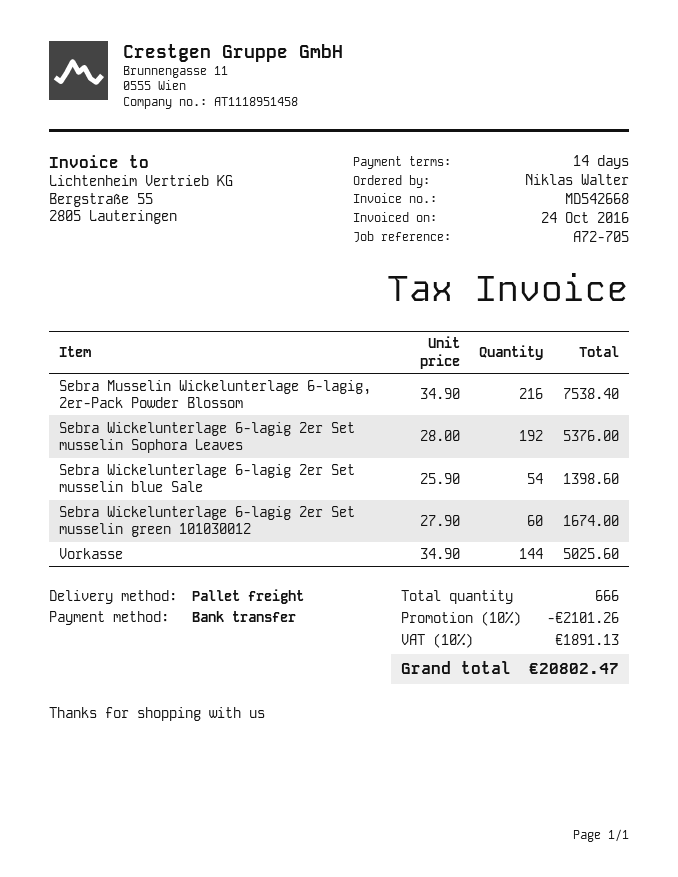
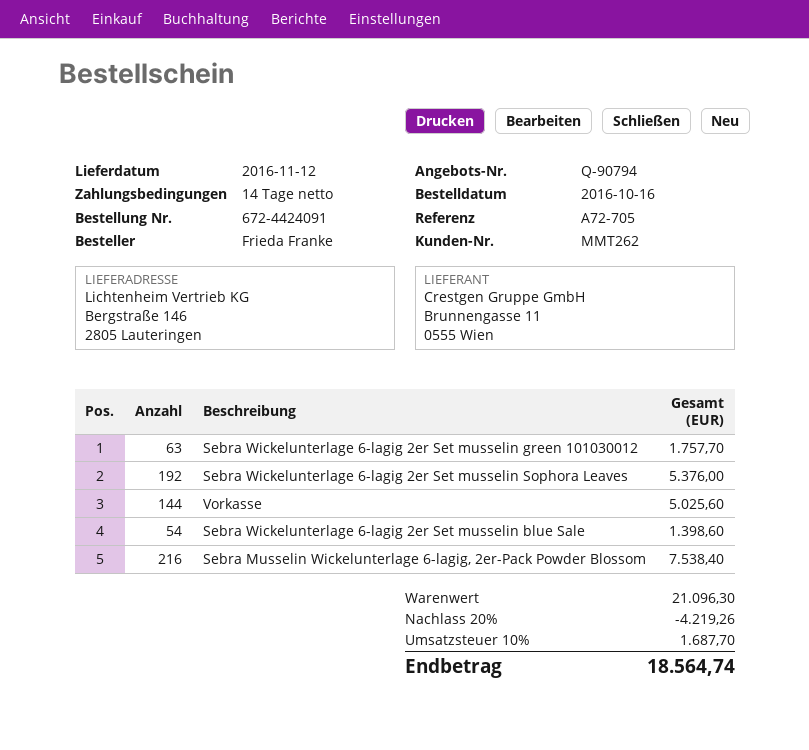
ordered by: Niklas Walter -> Frieda Franke
Sebra Wickelunterlage 6-lagig 2er Set musselin green 101030012: 60 for 1674.00 -> 63 for 1757.70
discount: 10% = 2101.26 -> 20% = 4219.26
tax: 10% = 1891.13 -> 10% = 1687.70
total: 20802.47 -> 18564.74

